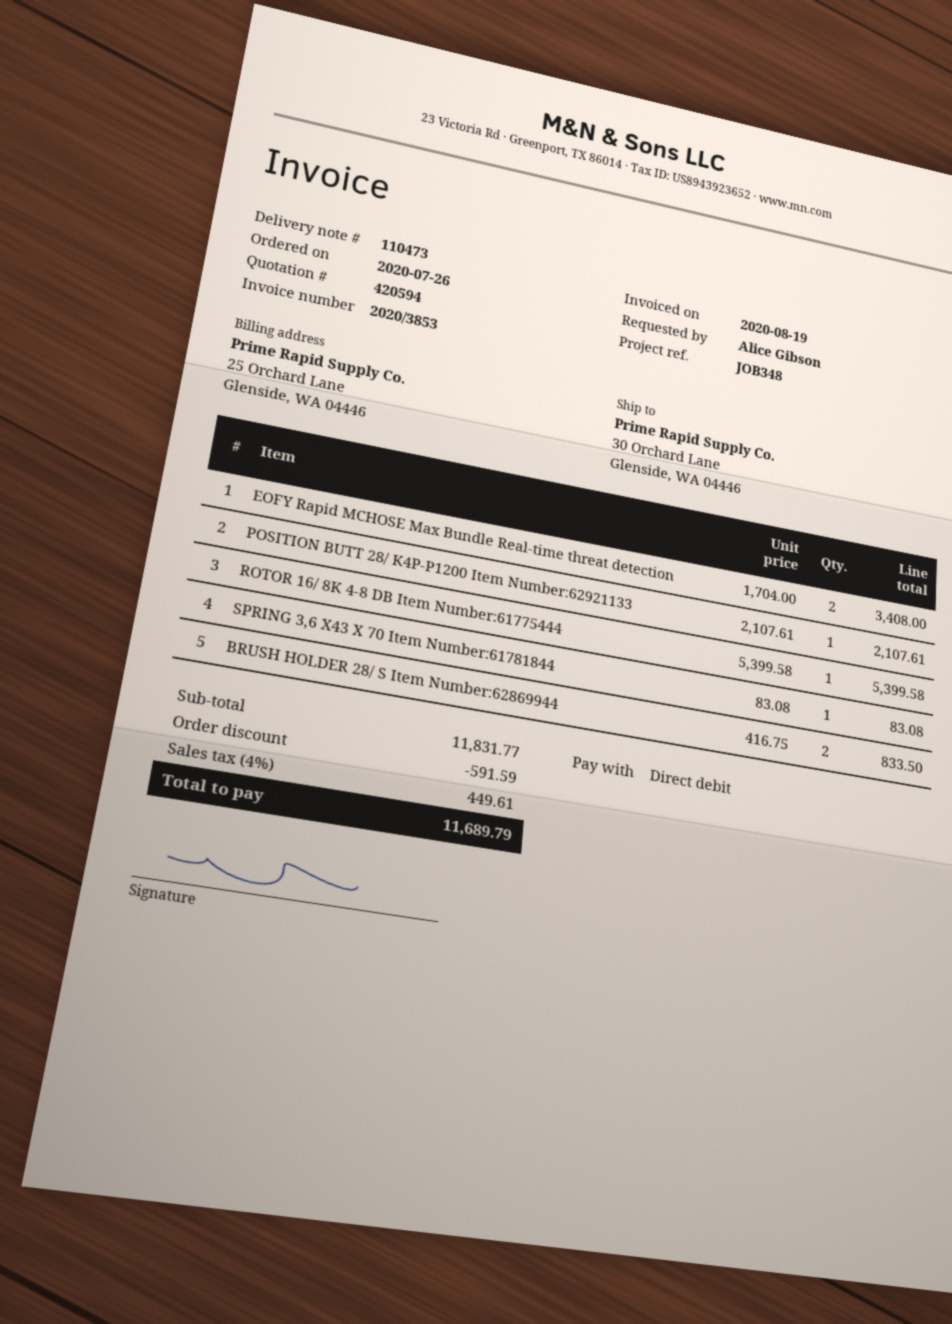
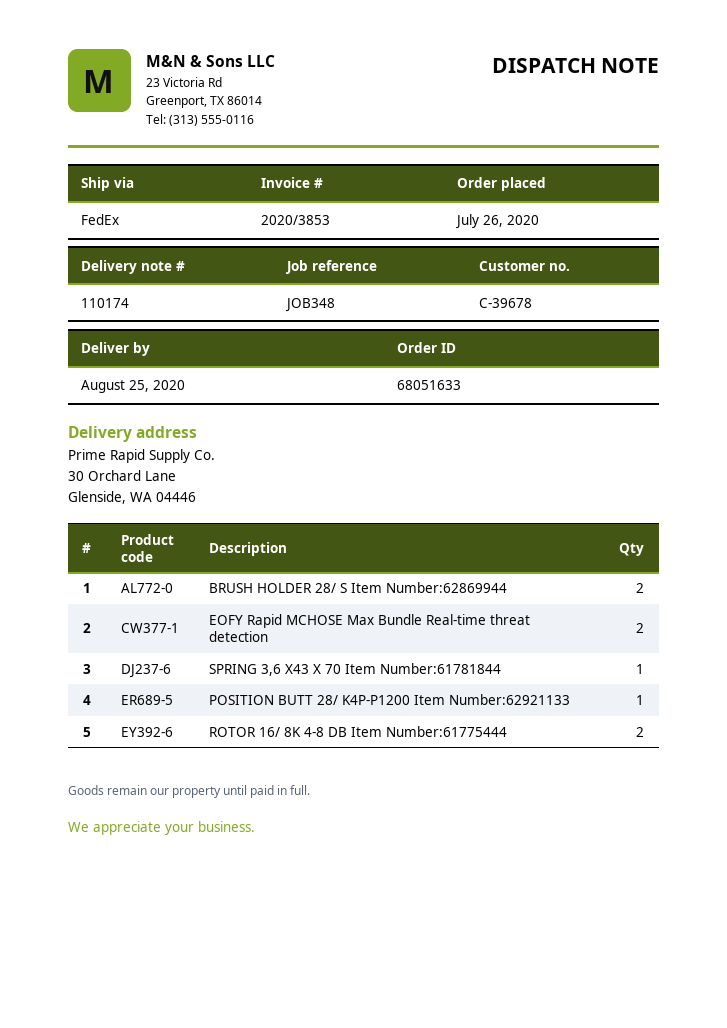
delivery note number: 110473 -> 110174
ROTOR 16/ 8K 4-8 DB Item Number:61775444: 1 -> 2

